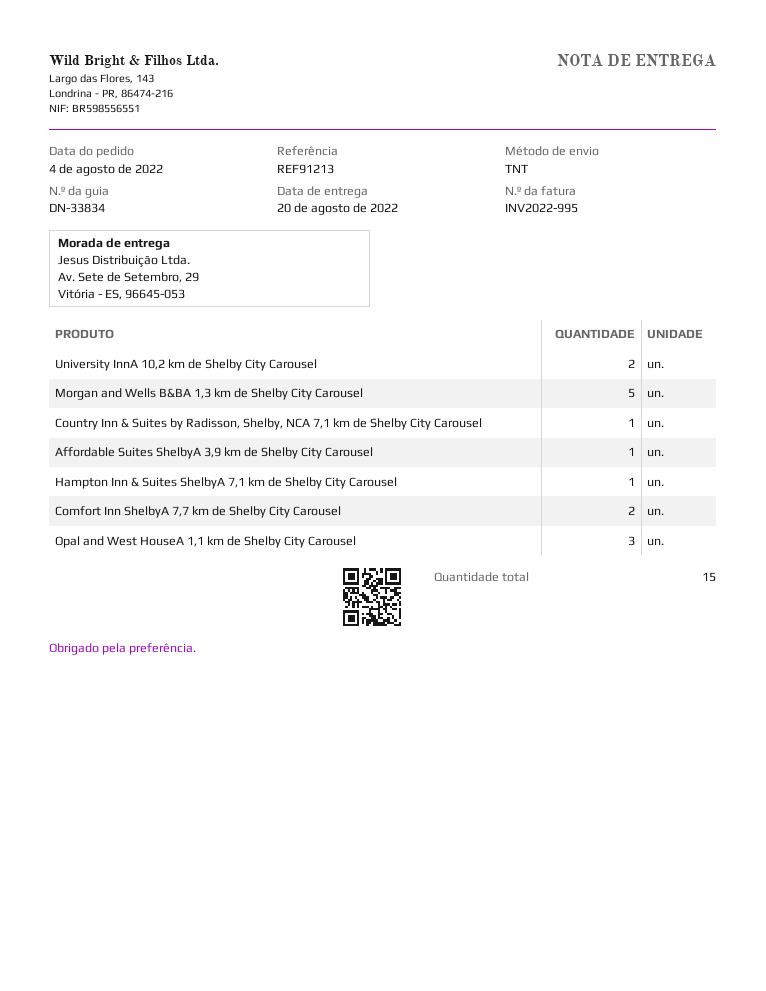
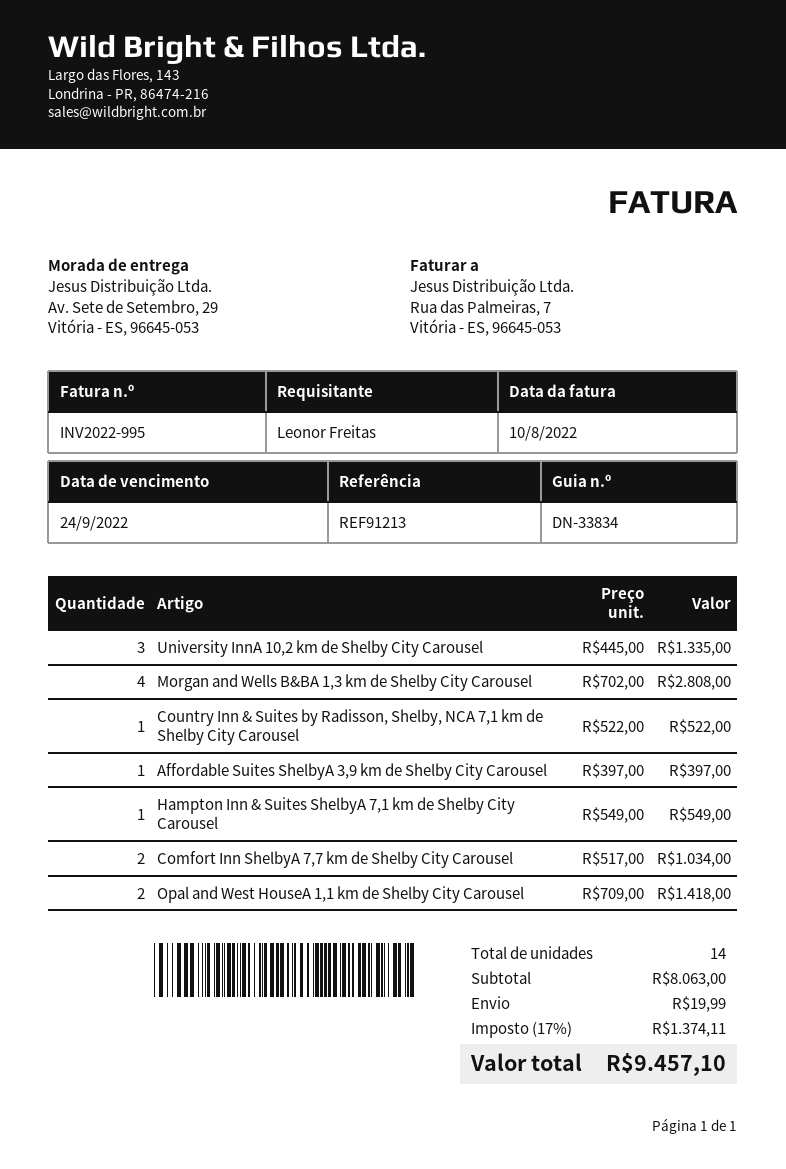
University InnA 10,2 km de Shelby City Carousel: 2 -> 3
Morgan and Wells B&BA 1,3 km de Shelby City Carousel: 5 -> 4
Opal and West HouseA 1,1 km de Shelby City Carousel: 3 -> 2
total quantity: 15 -> 14

